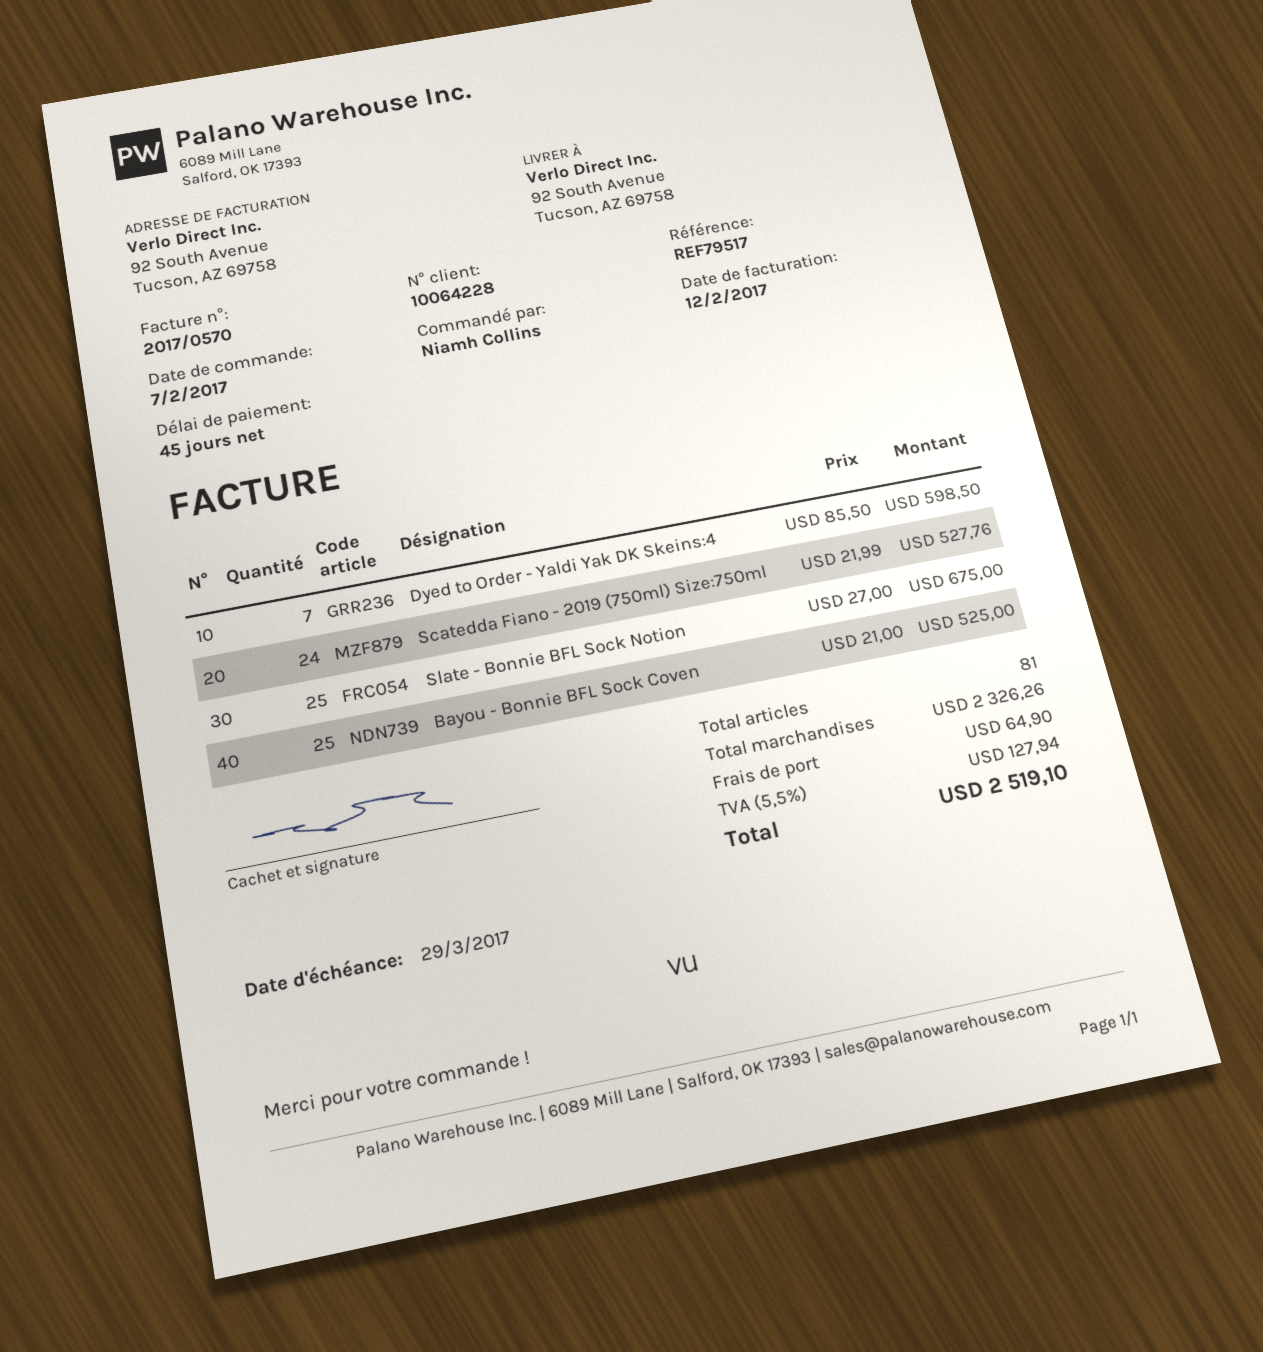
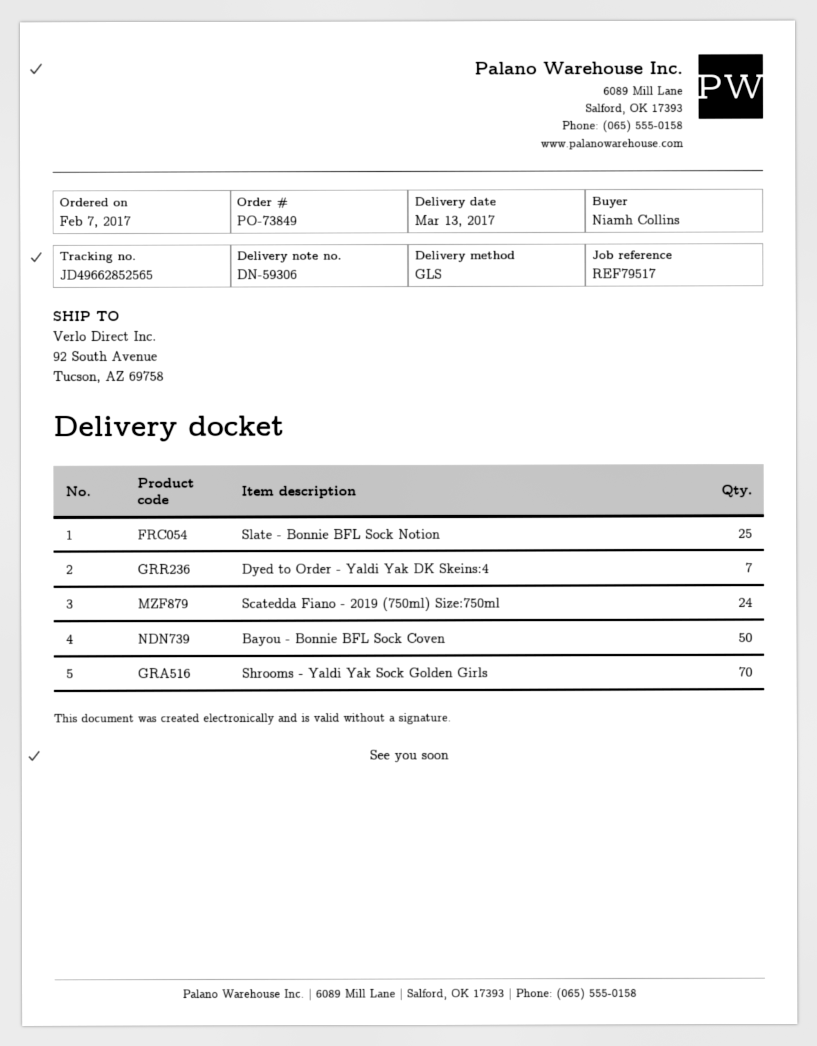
Bayou - Bonnie BFL Sock Coven: 25 -> 50
Shrooms - Yaldi Yak Sock Golden Girls: none -> 70

